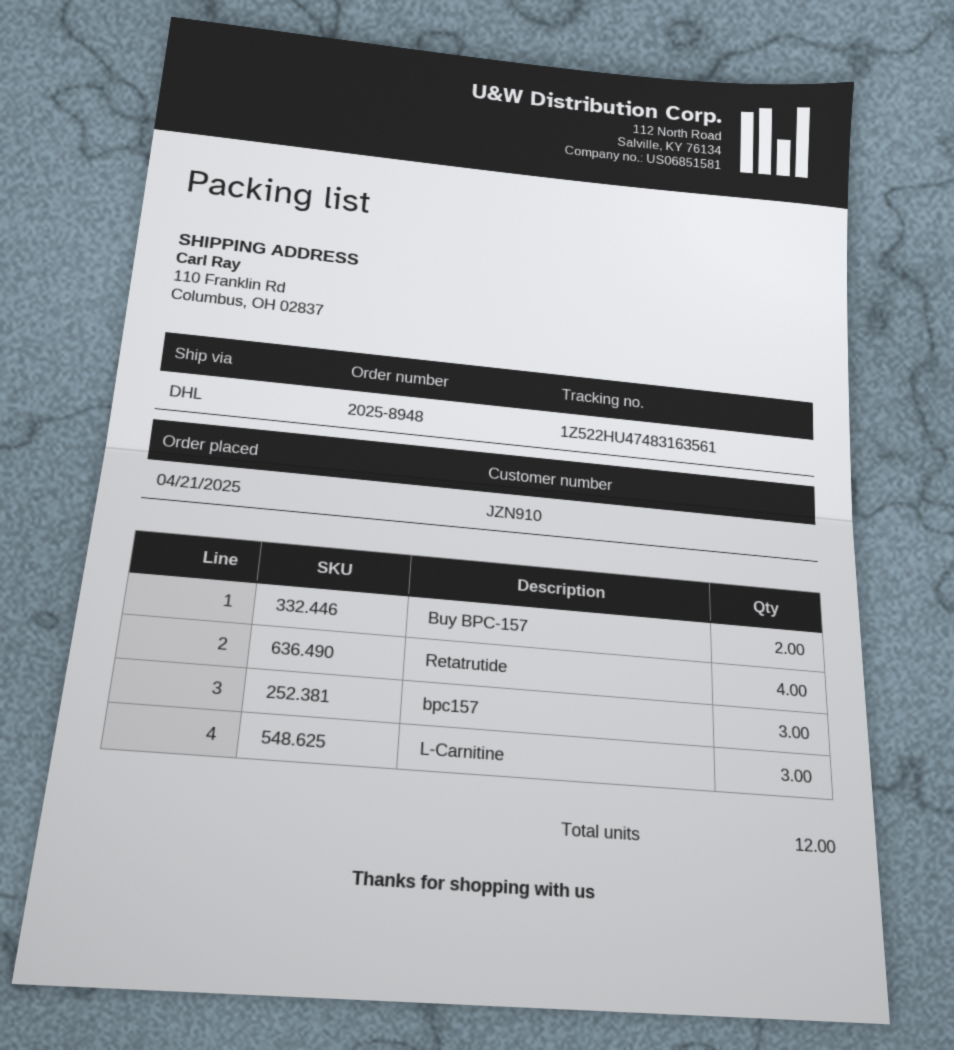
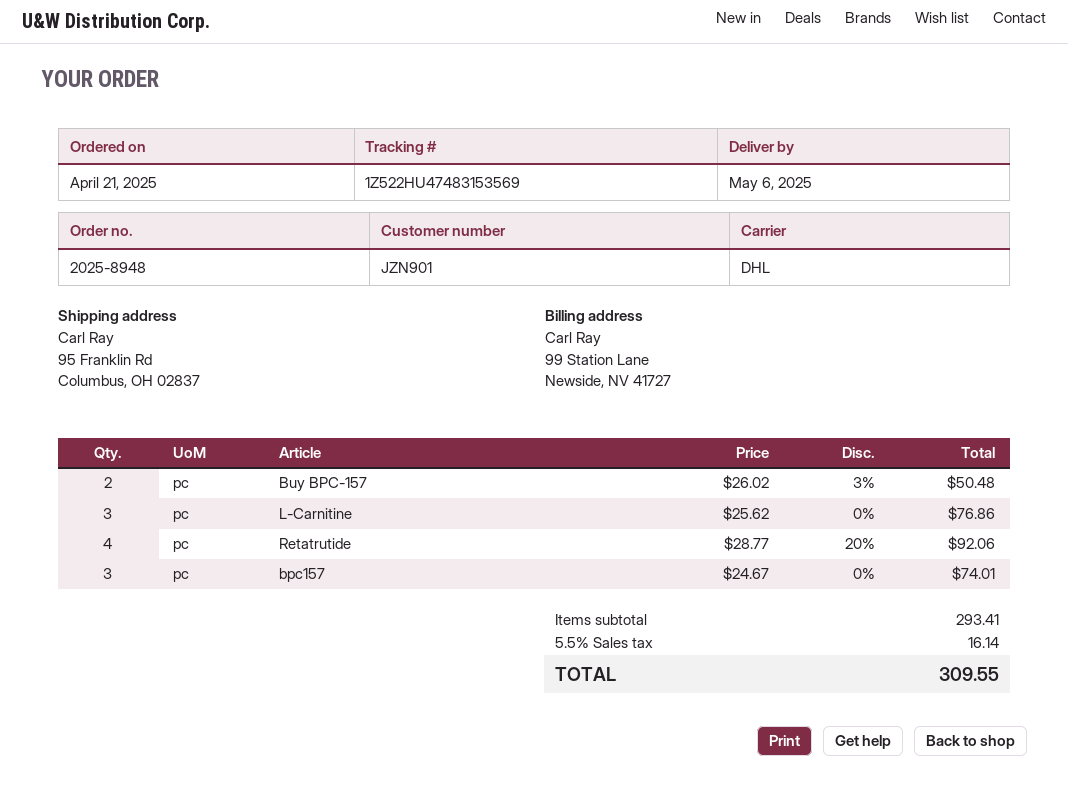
customer number: JZN910 -> JZN901
tracking number: 1Z522HU47483163561 -> 1Z522HU47483153569
ship to: 110 Franklin Rd, Columbus, OH 02837 -> 95 Franklin Rd, Columbus, OH 02837

